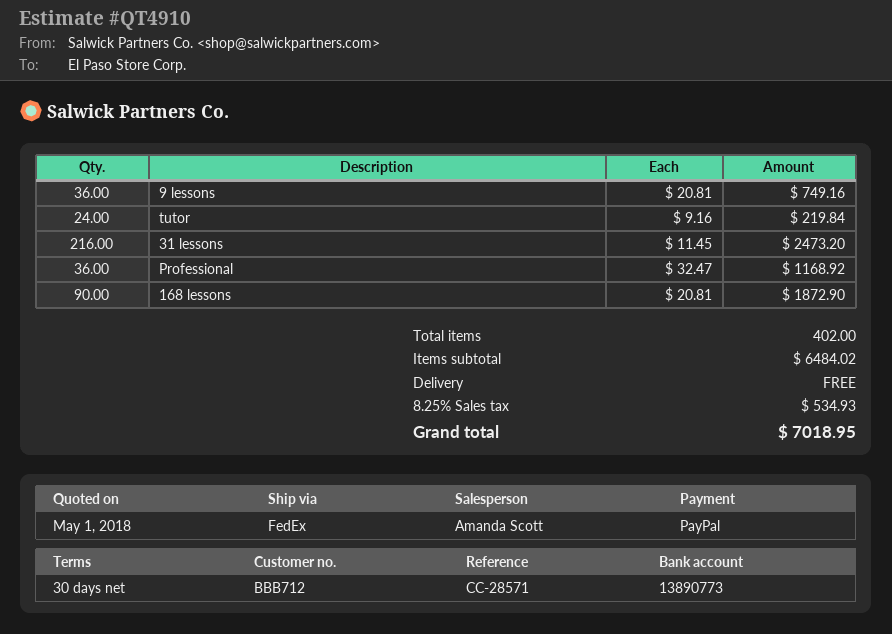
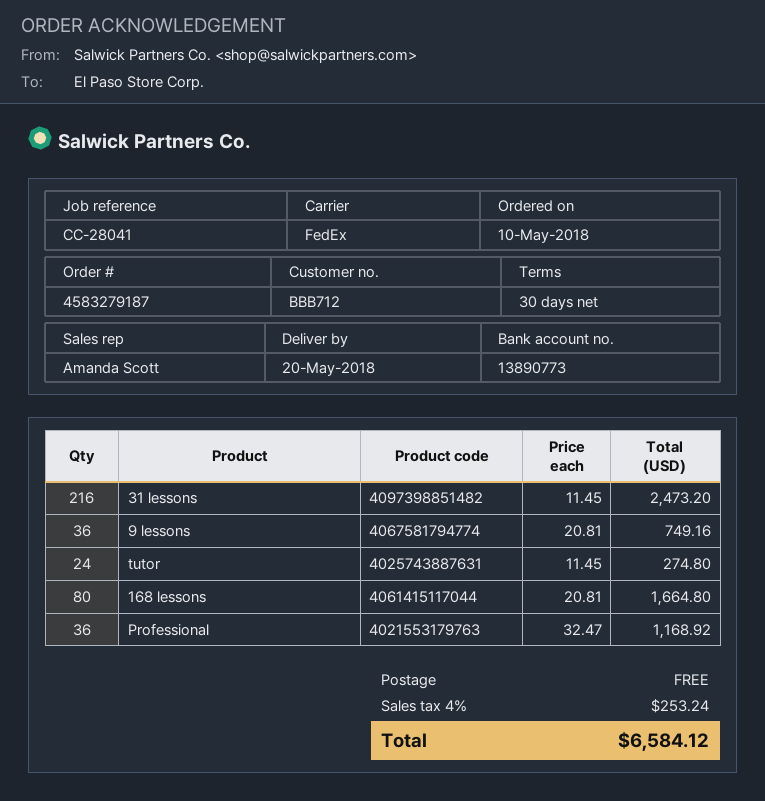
reference: CC-28571 -> CC-28041
tutor: 24 x 9.16 = 219.84 -> 24 x 11.45 = 274.80
168 lessons: 90 x 20.81 = 1872.90 -> 80 x 20.81 = 1664.80
tax: 8.25% = 534.93 -> 4% = 253.24
total: 7018.95 -> 6584.12

